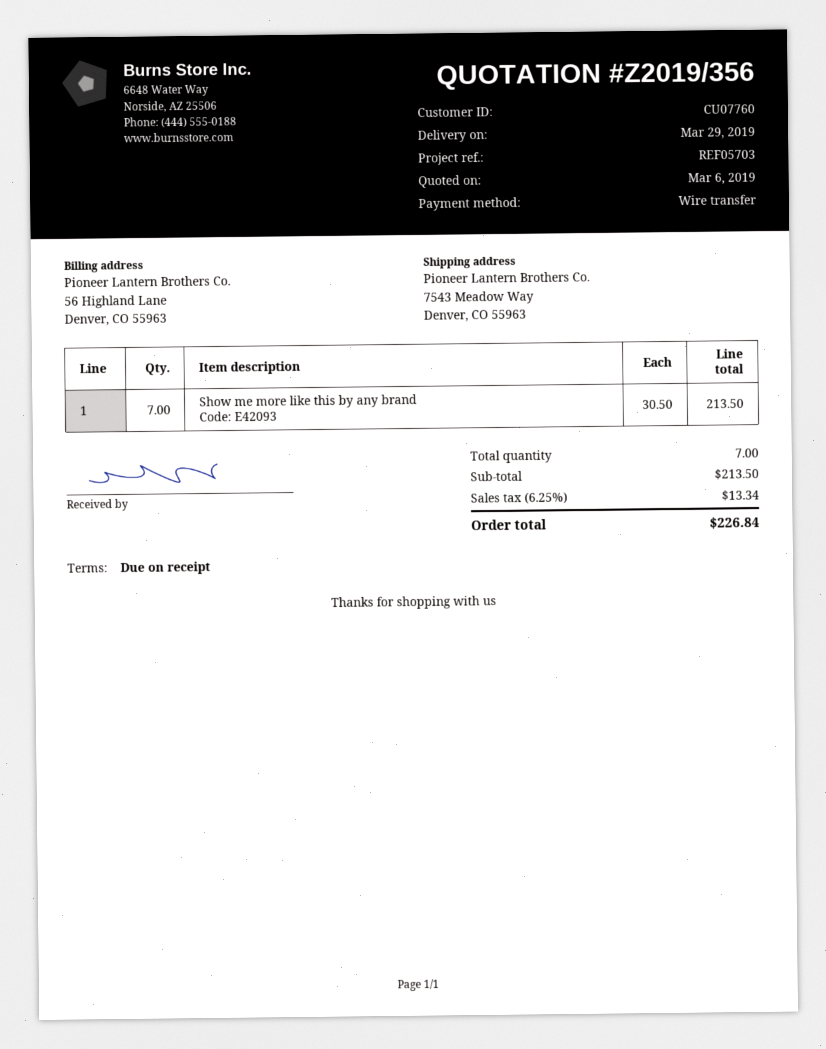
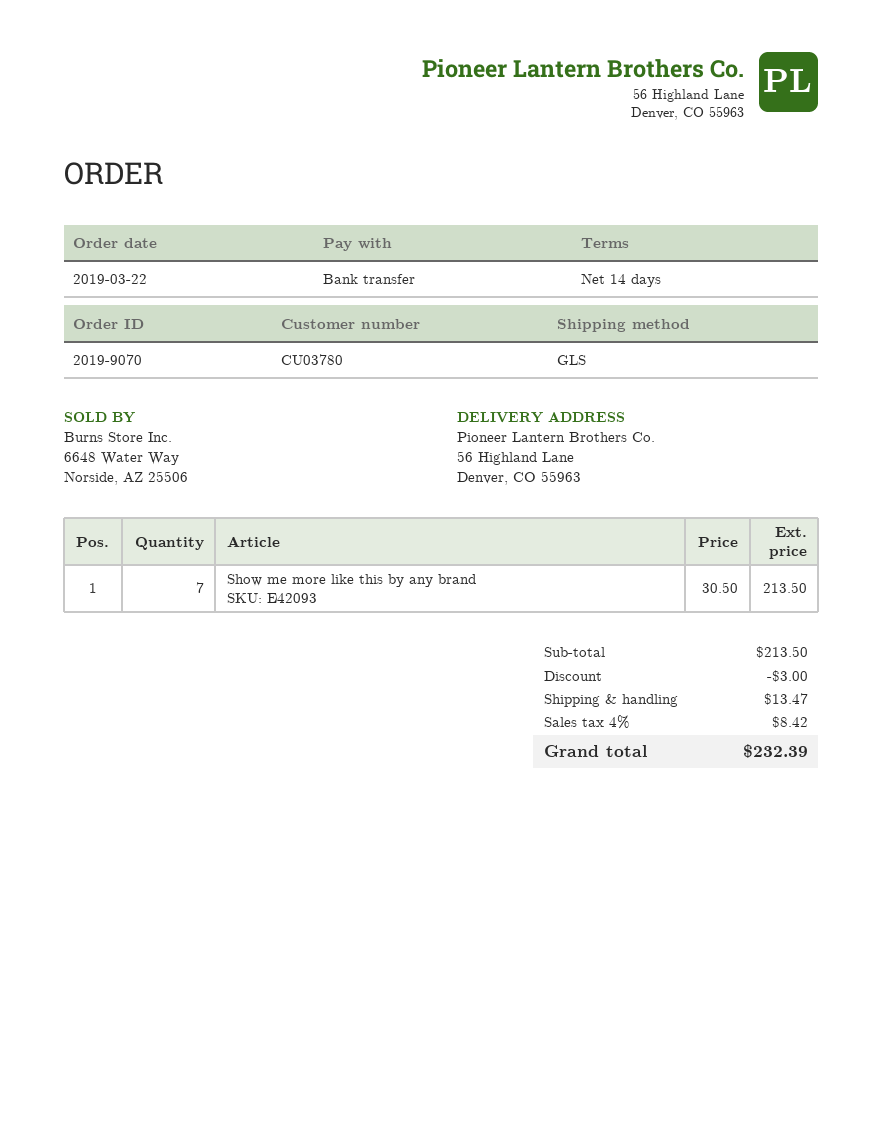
payment terms: on receipt -> 14 days
customer number: CU07760 -> CU03780
ship to: 7543 Meadow Way, Denver, CO 55963 -> 56 Highland Lane, Denver, CO 55963
discount: none -> 3.00
shipping: none -> 13.47
tax: 6.25% = 13.34 -> 4% = 8.42
total: 226.84 -> 232.39

